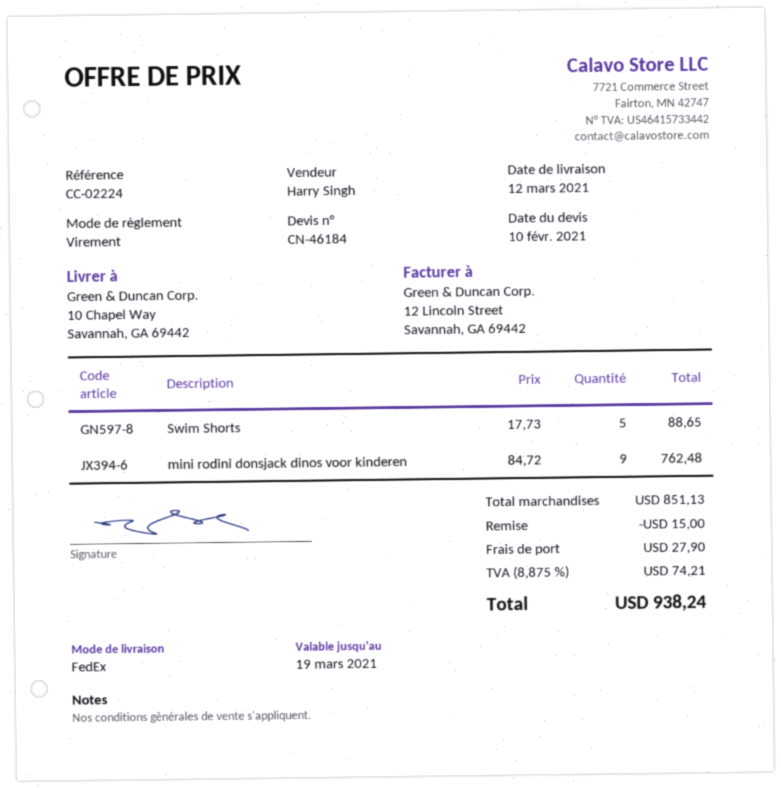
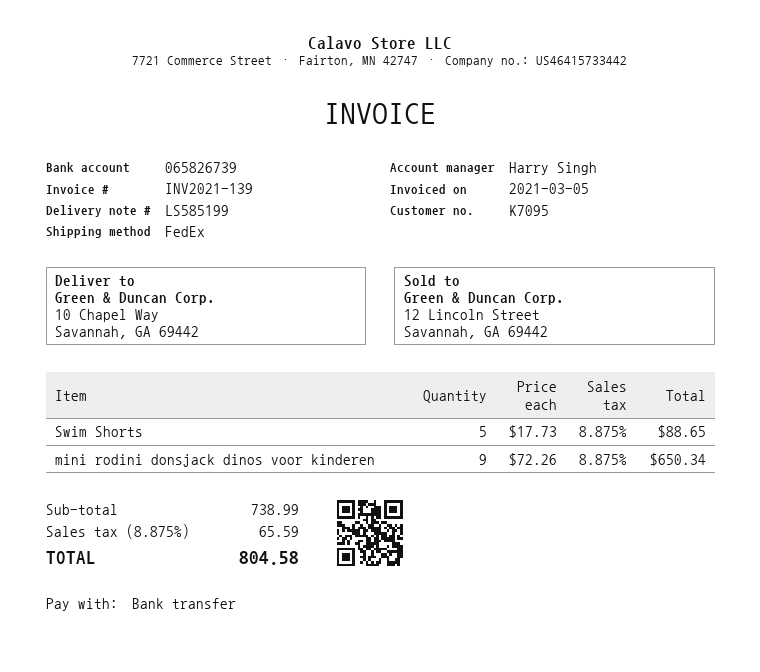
mini rodini donsjack dinos voor kinderen: 9 x 84.72 = 762.48 -> 9 x 72.26 = 650.34
subtotal: 851.13 -> 738.99
discount: 15.00 -> none
shipping: 27.90 -> none
tax: 8.875% = 74.21 -> 8.875% = 65.59
total: 938.24 -> 804.58

